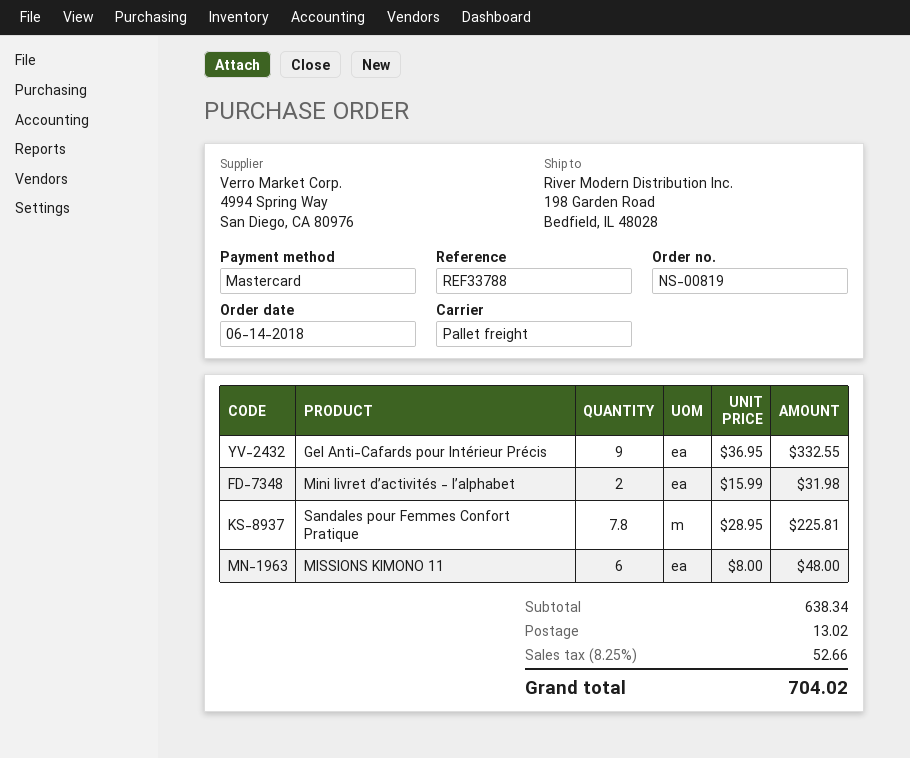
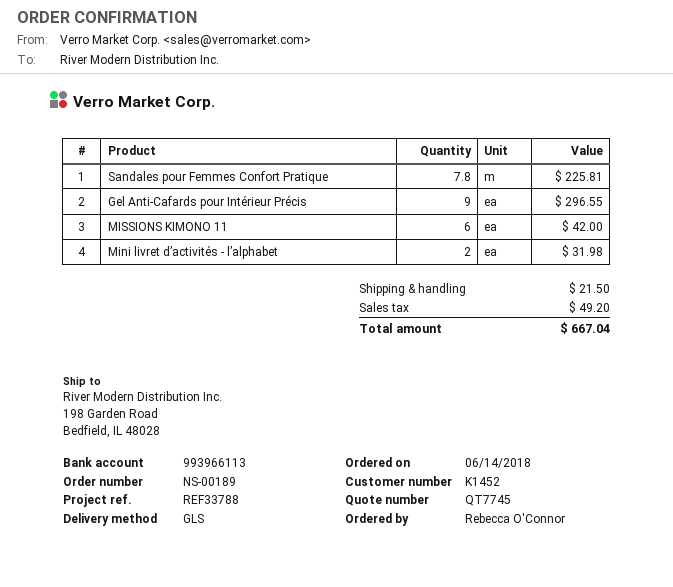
order number: NS-00819 -> NS-00189
shipping method: pallet freight -> GLS
Gel Anti-Cafards pour Intérieur Précis: 9 for 332.55 -> 9 for 296.55
MISSIONS KIMONO 11: 6 for 48.00 -> 6 for 42.00
shipping: 13.02 -> 21.50
tax: 52.66 -> 49.20
total: 704.02 -> 667.04

